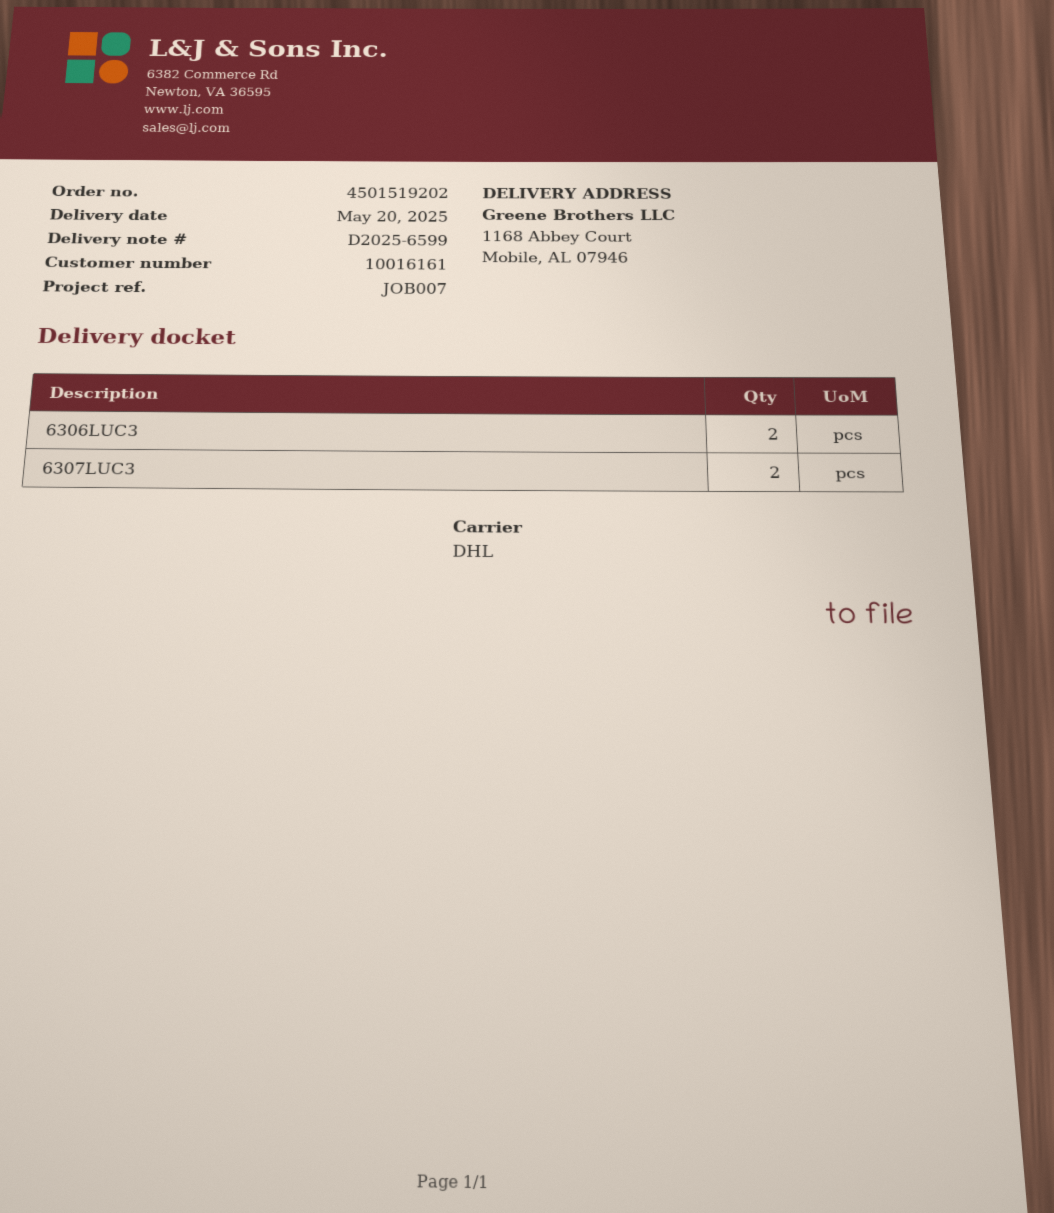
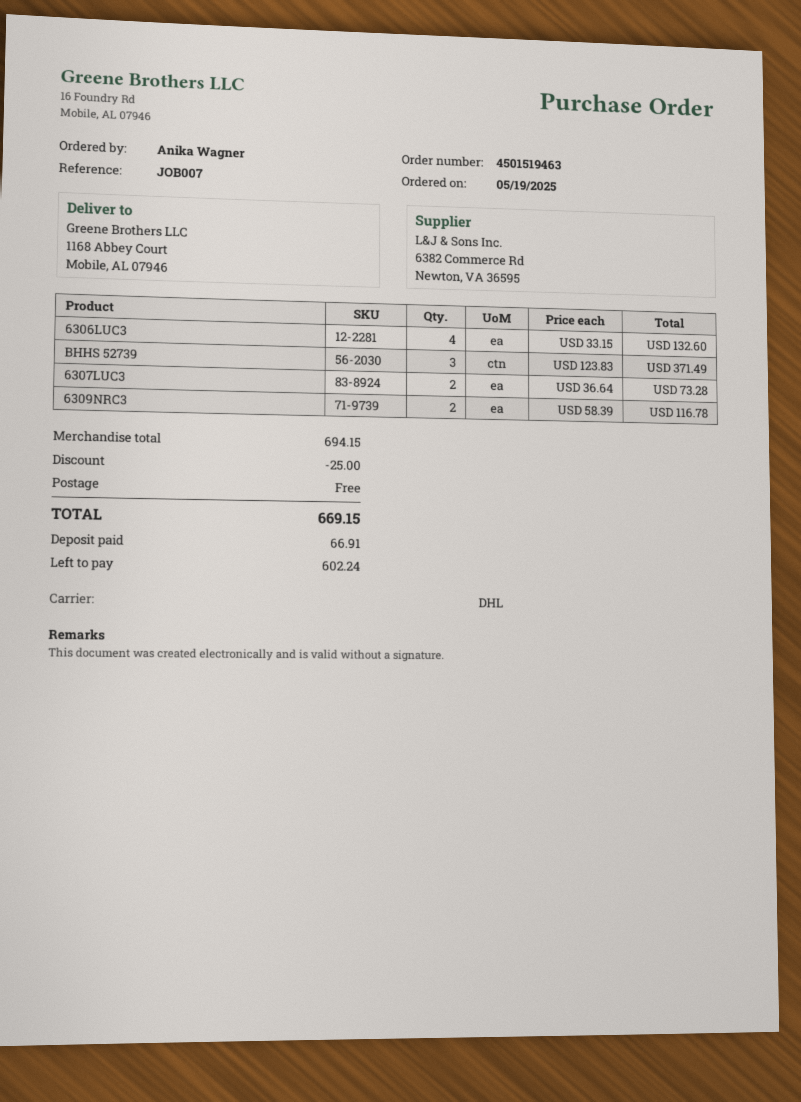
order number: 4501519202 -> 4501519463
6306LUC3: 2 -> 4
BHHS 52739: none -> 3
6309NRC3: none -> 2

